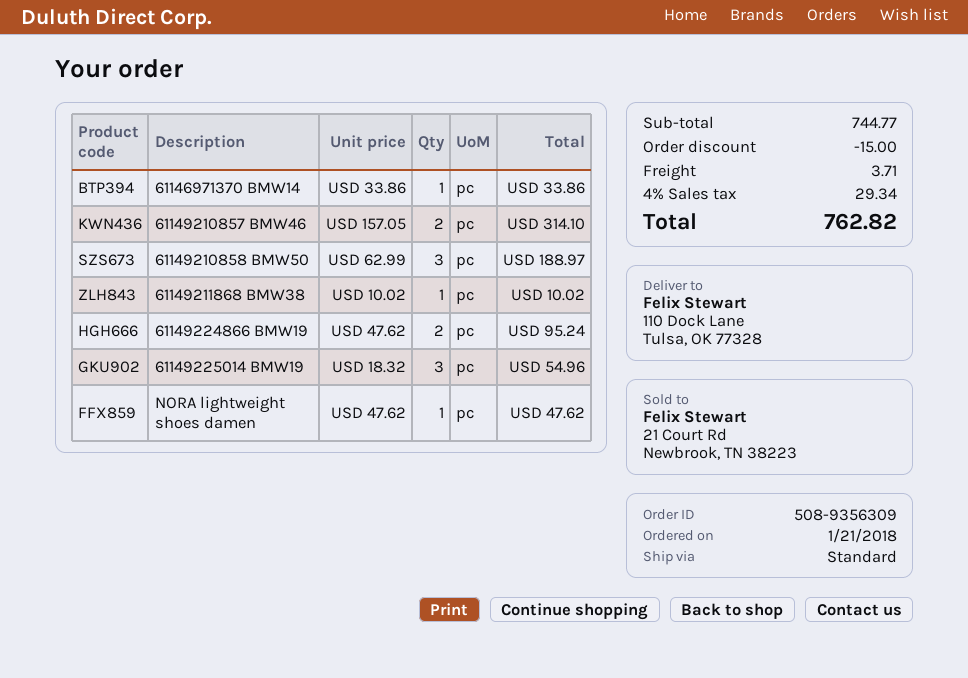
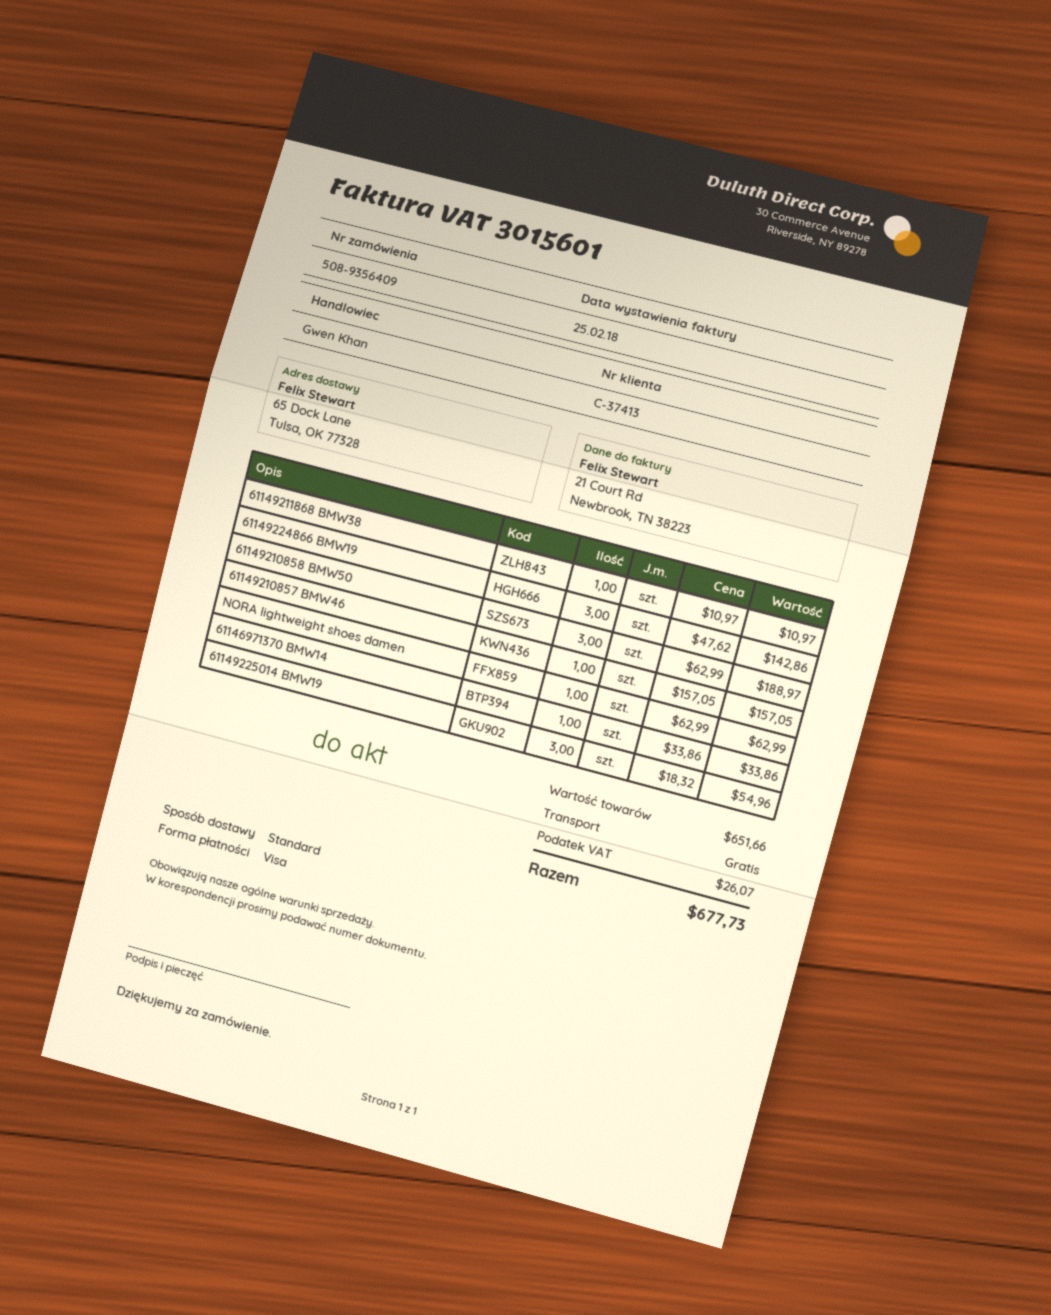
order number: 508-9356309 -> 508-9356409
ship to: 110 Dock Lane, Tulsa, OK 77328 -> 65 Dock Lane, Tulsa, OK 77328
61149210857 BMW46: 2 x 157.05 = 314.10 -> 1 x 157.05 = 157.05
61149211868 BMW38: 1 x 10.02 = 10.02 -> 1 x 10.97 = 10.97
61149224866 BMW19: 2 x 47.62 = 95.24 -> 3 x 47.62 = 142.86
NORA lightweight shoes damen: 1 x 47.62 = 47.62 -> 1 x 62.99 = 62.99
subtotal: 744.77 -> 651.66
discount: 15.00 -> none
shipping: 3.71 -> 0.00
tax: 29.34 -> 26.07
total: 762.82 -> 677.73

